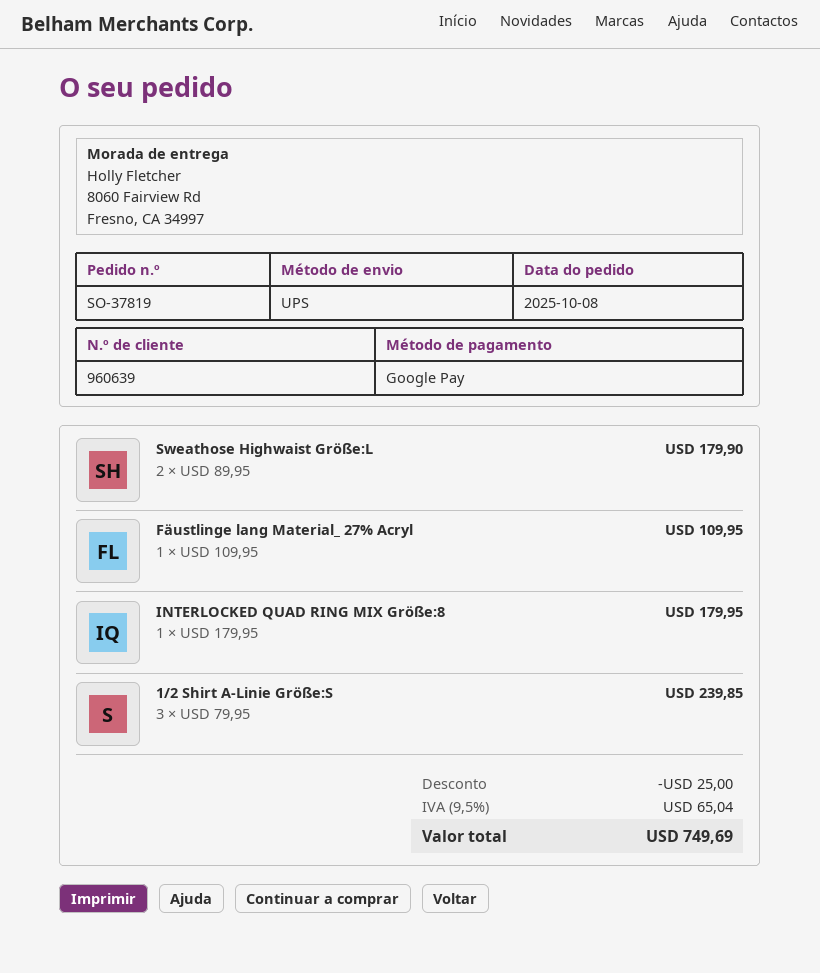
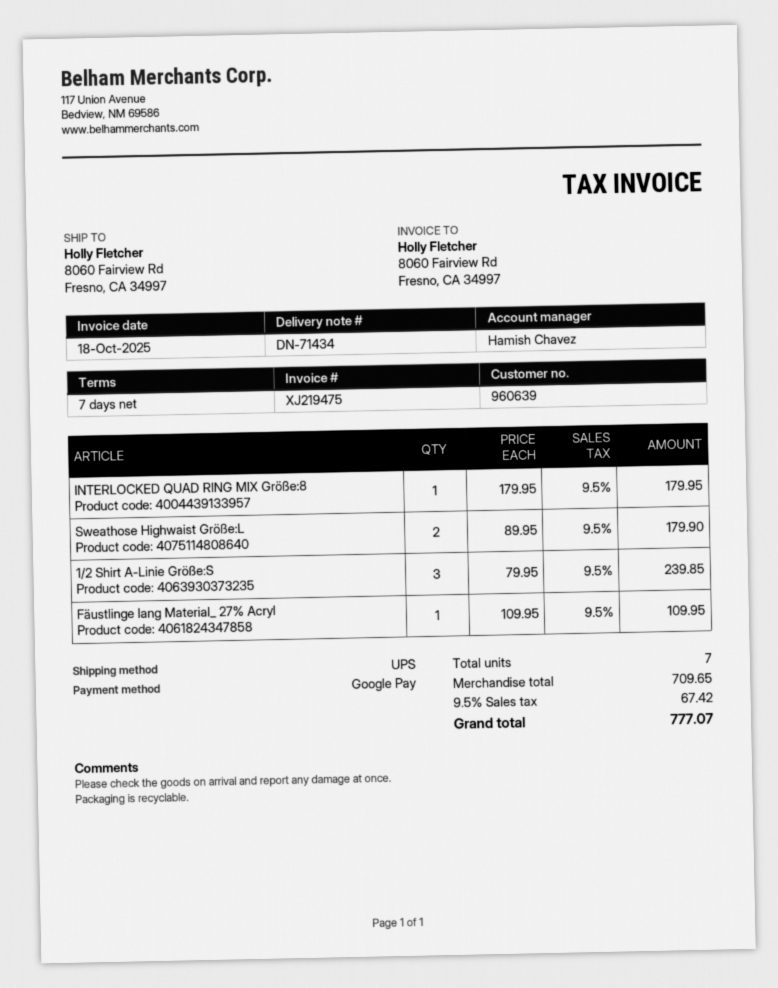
discount: 25.00 -> none
tax: 9.5% = 65.04 -> 9.5% = 67.42
total: 749.69 -> 777.07

